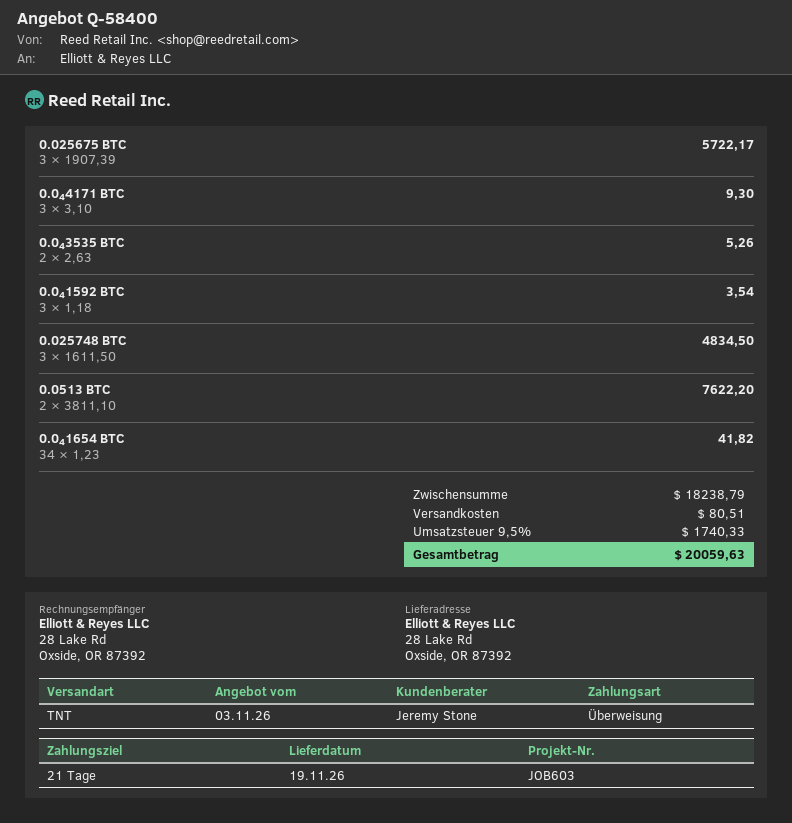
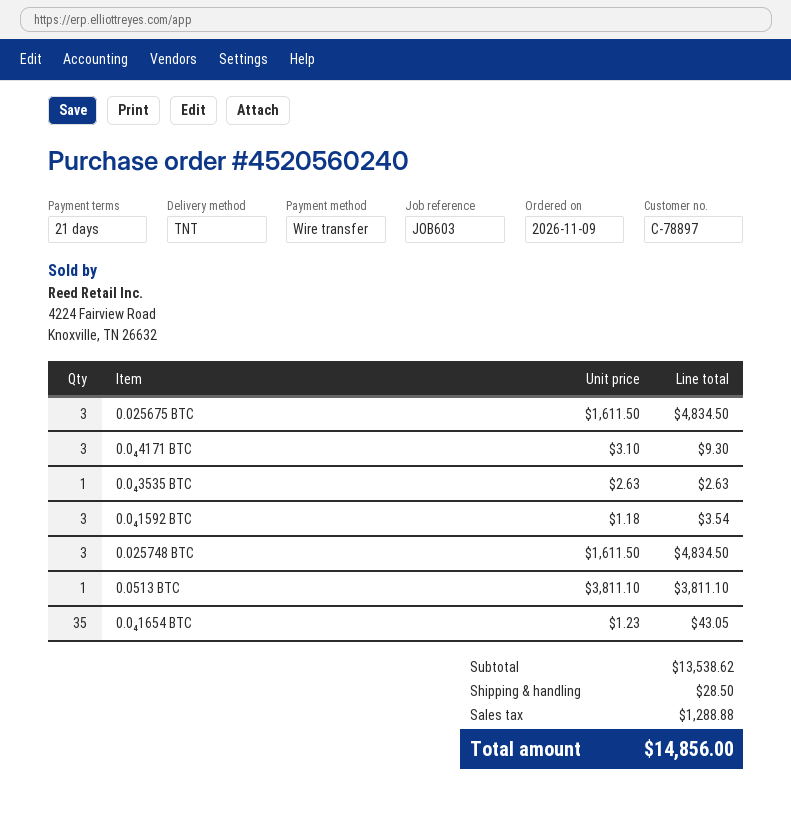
0.025675 BTC: 3 x 1907.39 = 5722.17 -> 3 x 1611.50 = 4834.50
0.0₄3535 BTC: 2 x 2.63 = 5.26 -> 1 x 2.63 = 2.63
0.0513 BTC: 2 x 3811.10 = 7622.20 -> 1 x 3811.10 = 3811.10
0.0₄1654 BTC: 34 x 1.23 = 41.82 -> 35 x 1.23 = 43.05
subtotal: 18238.79 -> 13538.62
shipping: 80.51 -> 28.50
tax: 1740.33 -> 1288.88
total: 20059.63 -> 14856.00

